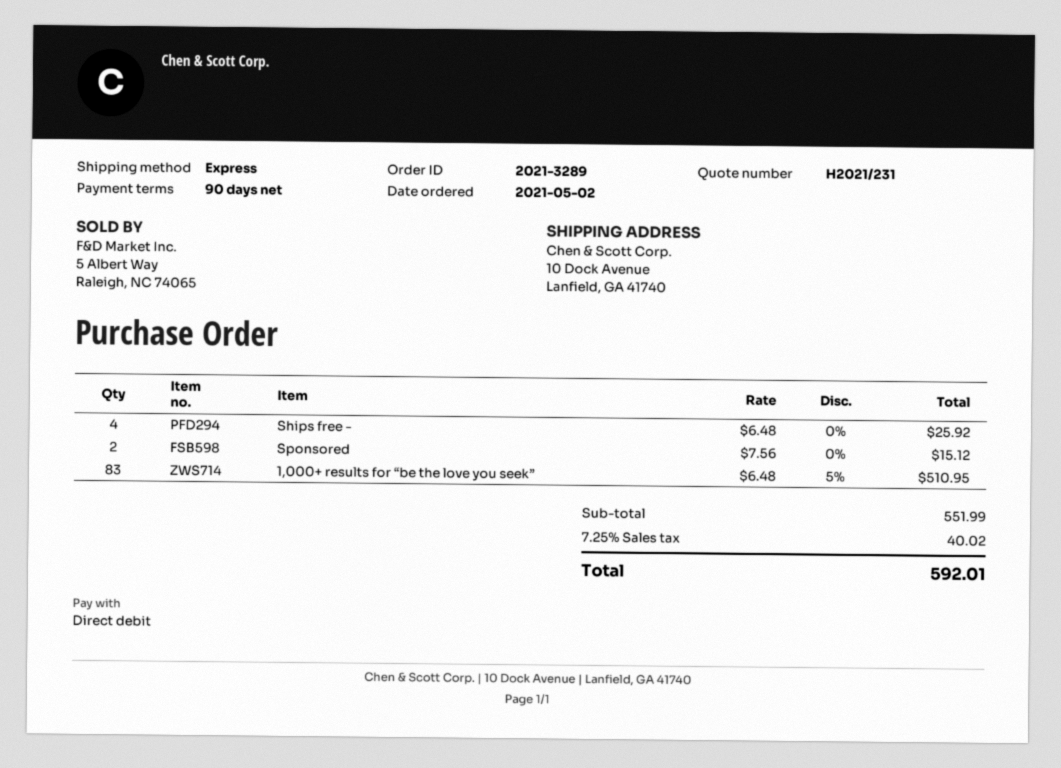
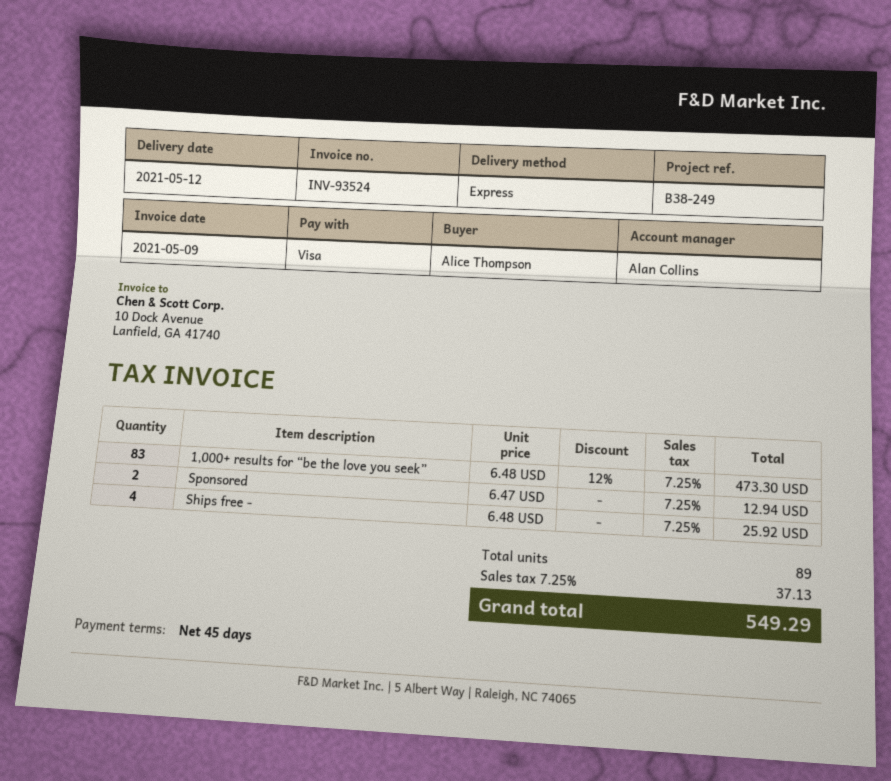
payment terms: 90 days -> 45 days
payment method: direct debit -> Visa
Sponsored: 2 x 7.56 = 15.12 -> 2 x 6.47 = 12.94
1,000+ results for “be the love you seek”: 83 x 6.48 - 5% = 510.95 -> 83 x 6.48 - 12% = 473.30
tax: 7.25% = 40.02 -> 7.25% = 37.13
total: 592.01 -> 549.29

